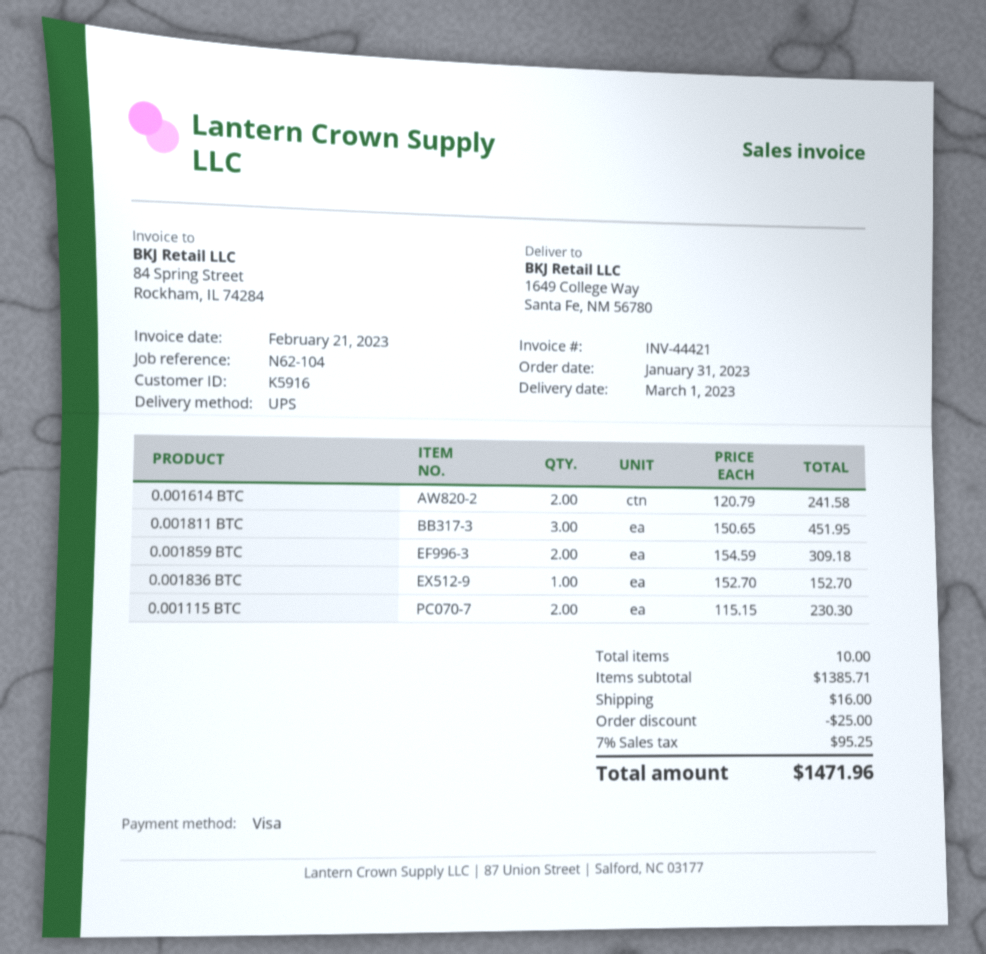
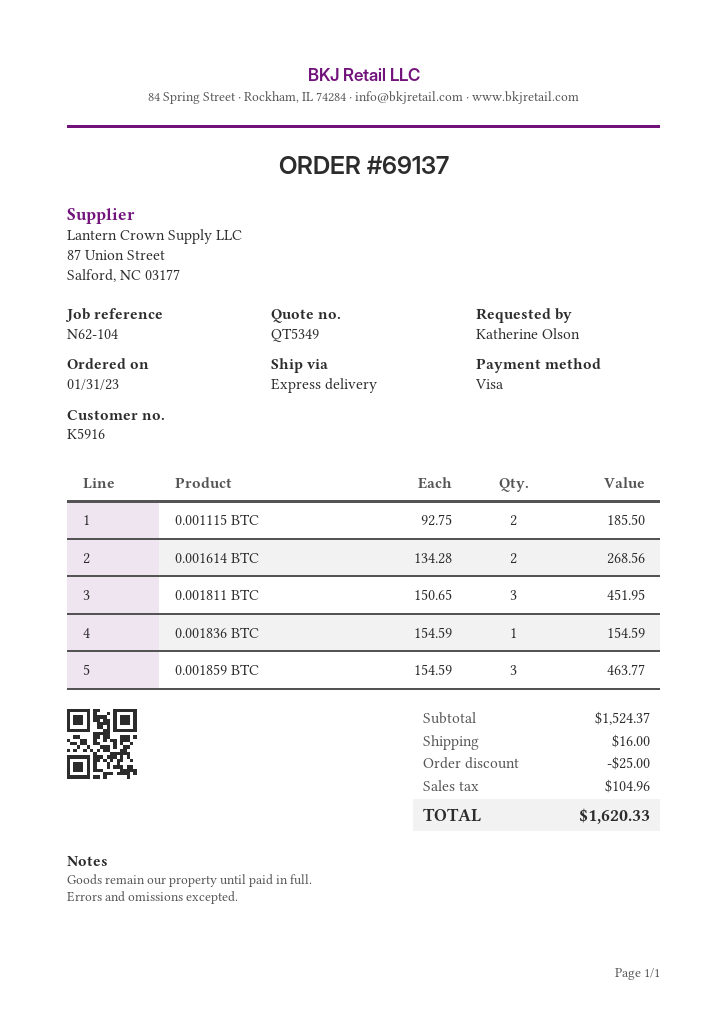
shipping method: UPS -> express
0.001614 BTC: 2 x 120.79 = 241.58 -> 2 x 134.28 = 268.56
0.001859 BTC: 2 x 154.59 = 309.18 -> 3 x 154.59 = 463.77
0.001836 BTC: 1 x 152.70 = 152.70 -> 1 x 154.59 = 154.59
0.001115 BTC: 2 x 115.15 = 230.30 -> 2 x 92.75 = 185.50
subtotal: 1385.71 -> 1524.37
tax: 95.25 -> 104.96
total: 1471.96 -> 1620.33

